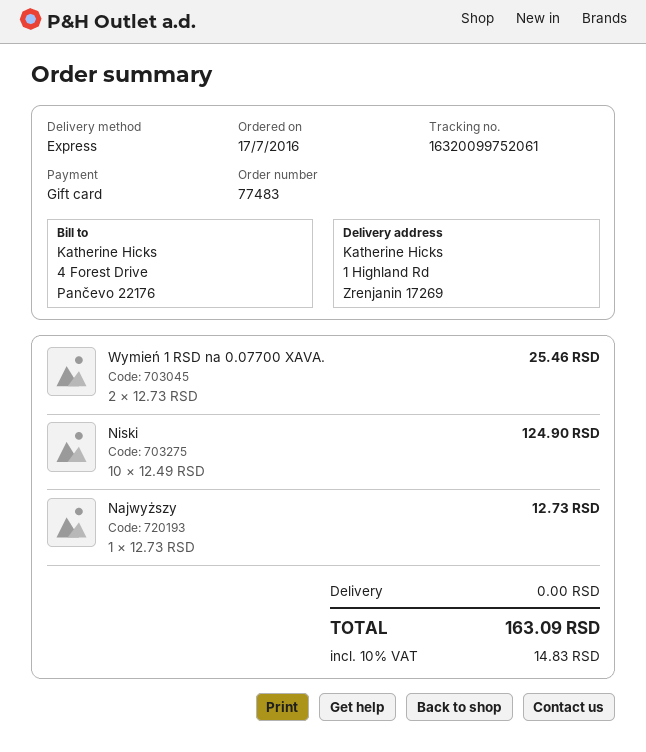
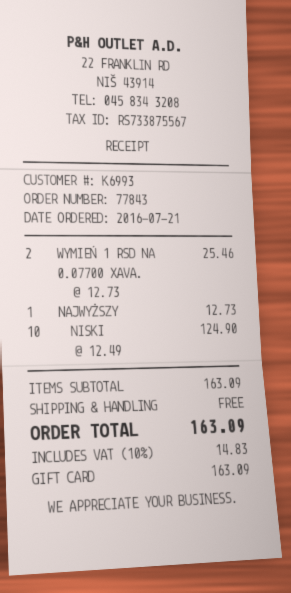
order number: 77483 -> 77843
order date: 2016-07-17 -> 2016-07-21

